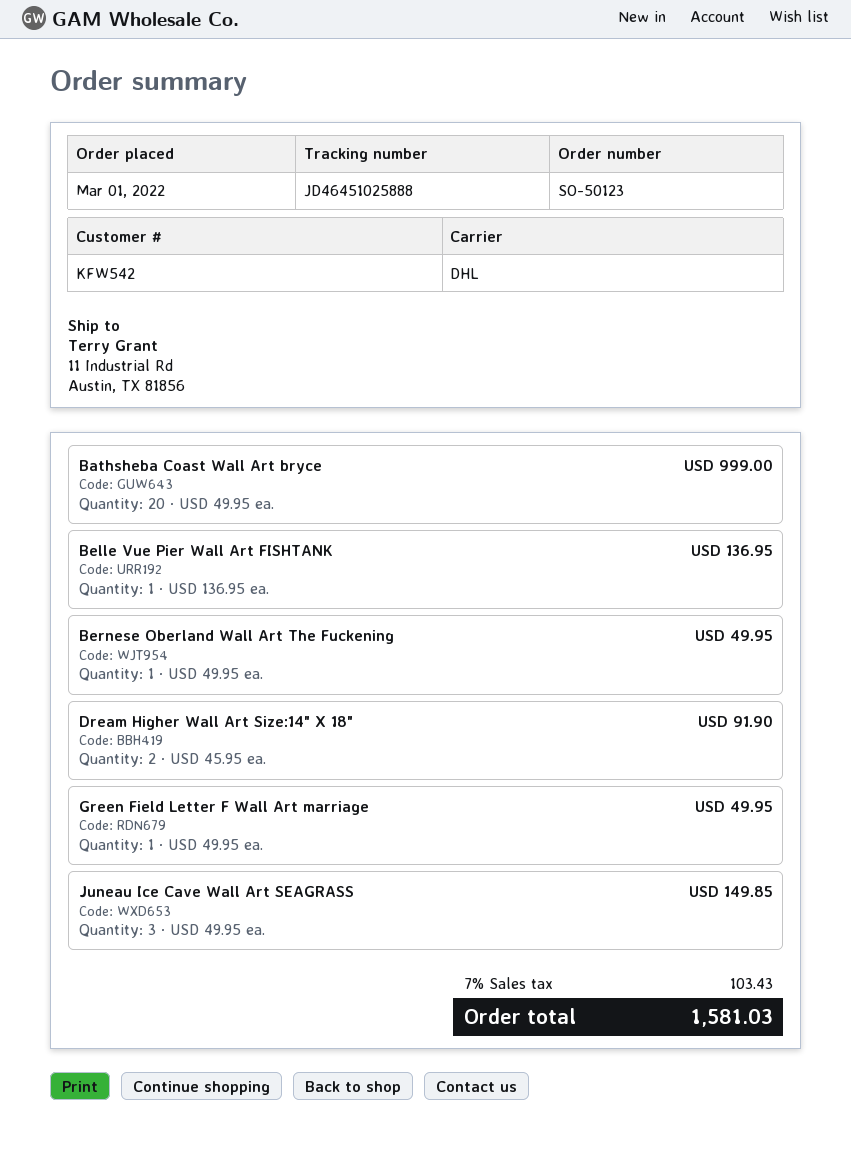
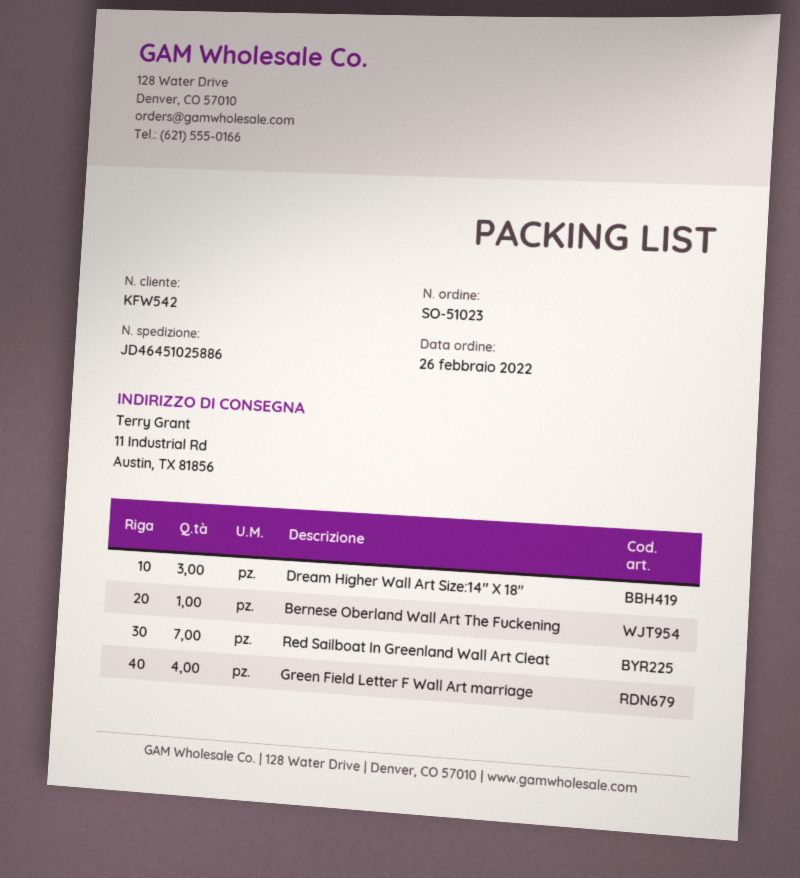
order number: SO-50123 -> SO-51023
order date: 2022-03-01 -> 2022-02-26
tracking number: JD46451025888 -> JD46451025886
Bathsheba Coast Wall Art bryce: 20 -> none
Belle Vue Pier Wall Art FISHTANK: 1 -> none
Dream Higher Wall Art Size:14" X 18": 2 -> 3
Green Field Letter F Wall Art marriage: 1 -> 4
Juneau Ice Cave Wall Art SEAGRASS: 3 -> none
Red Sailboat In Greenland Wall Art Cleat: none -> 7

